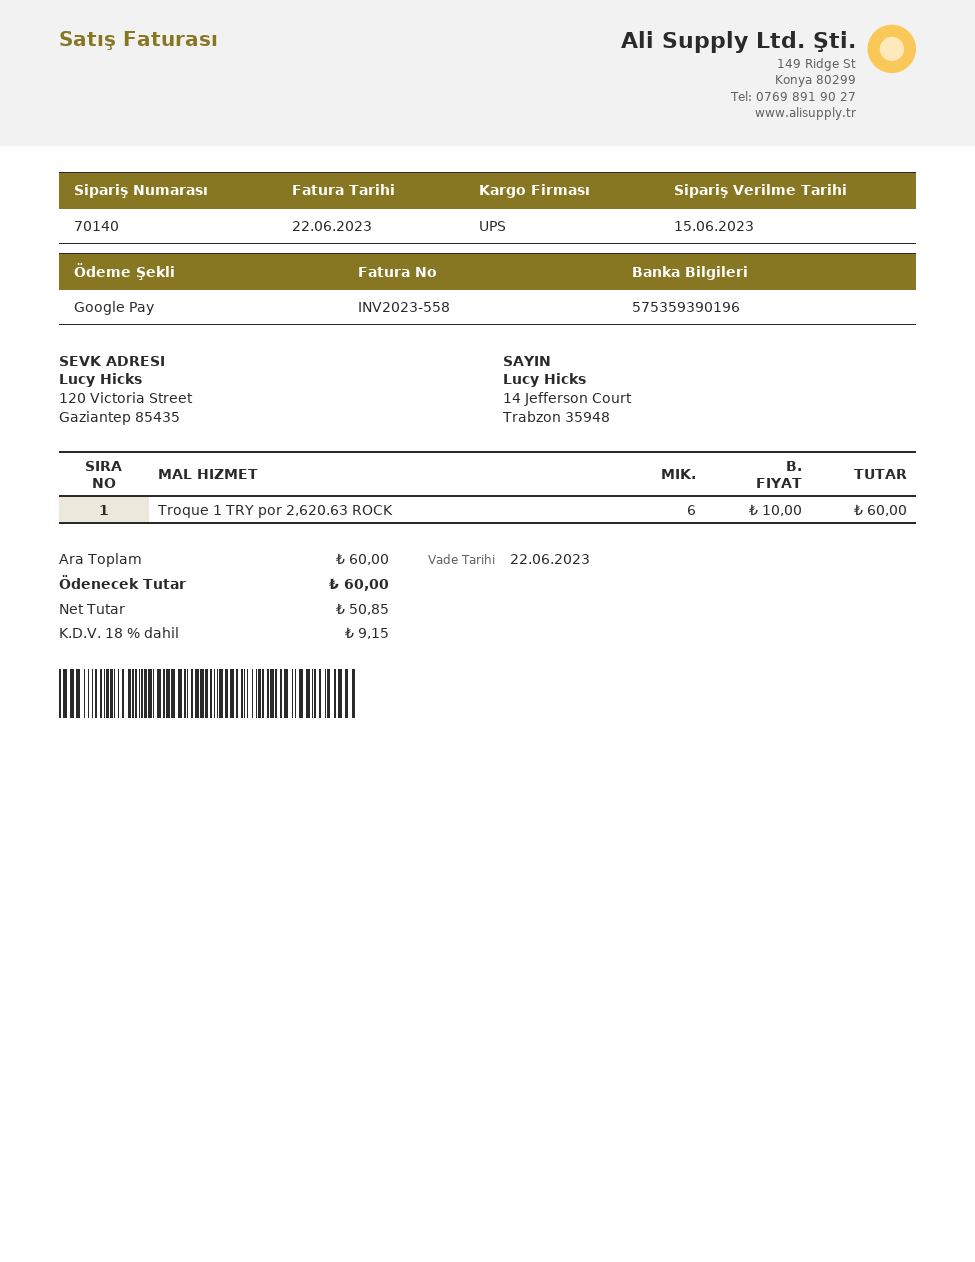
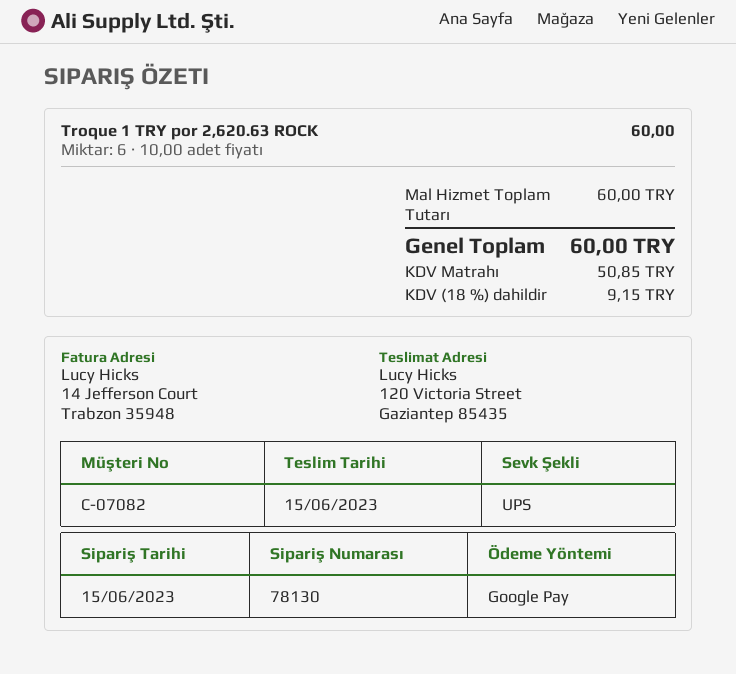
order number: 70140 -> 78130

